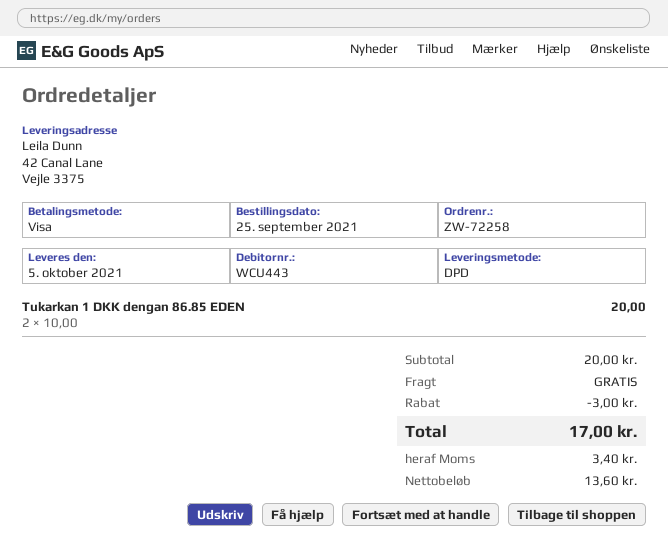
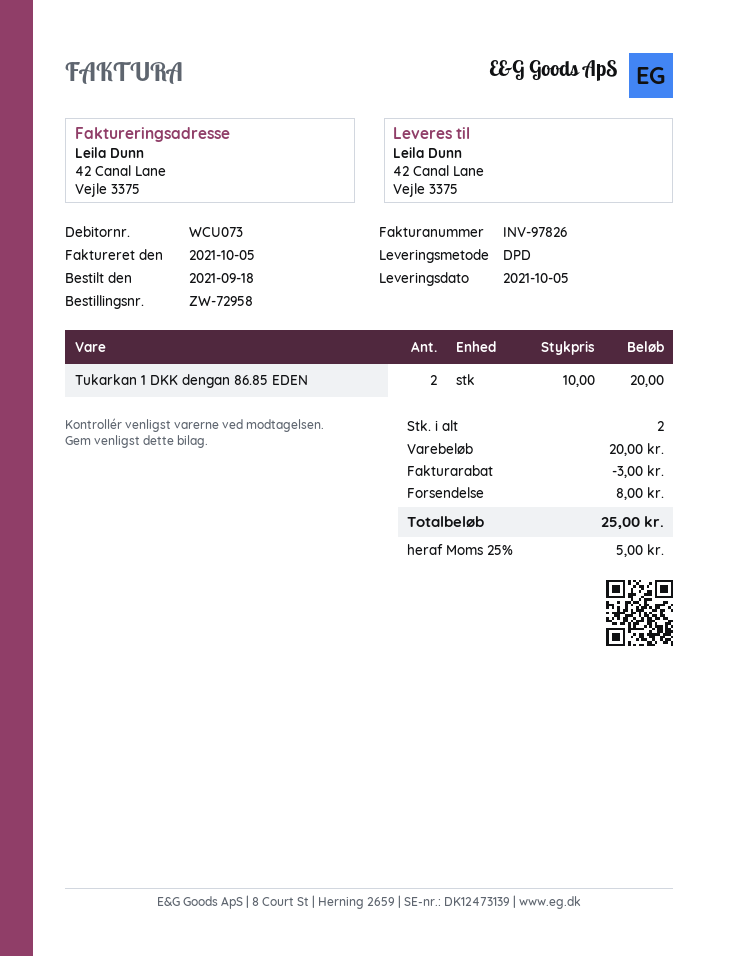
order number: ZW-72258 -> ZW-72958
order date: 2021-09-25 -> 2021-09-18
customer number: WCU443 -> WCU073
shipping: 0.00 -> 8.00
tax: 3.40 -> 5.00
total: 17.00 -> 25.00

